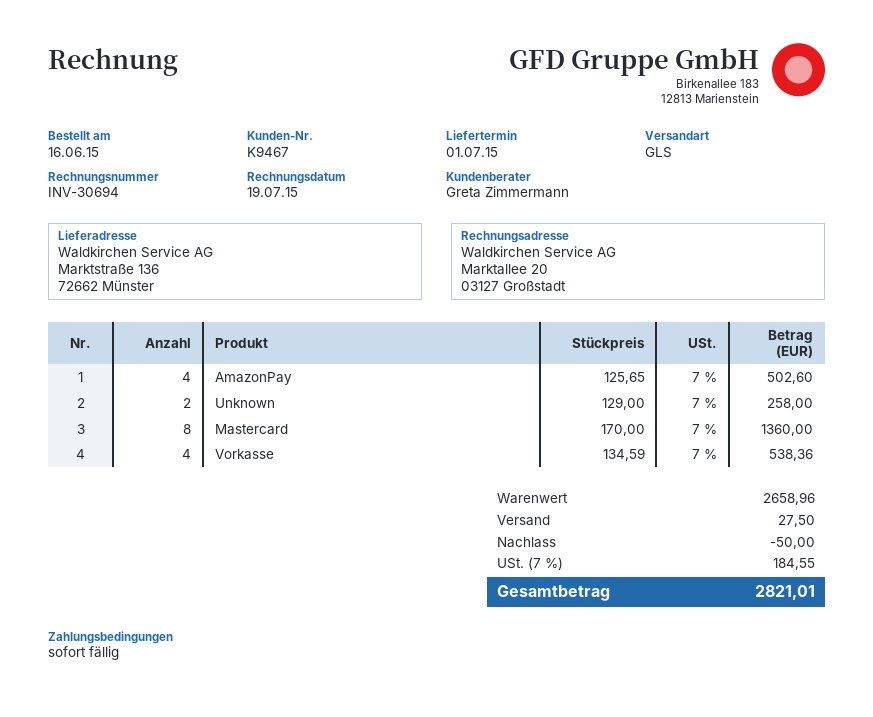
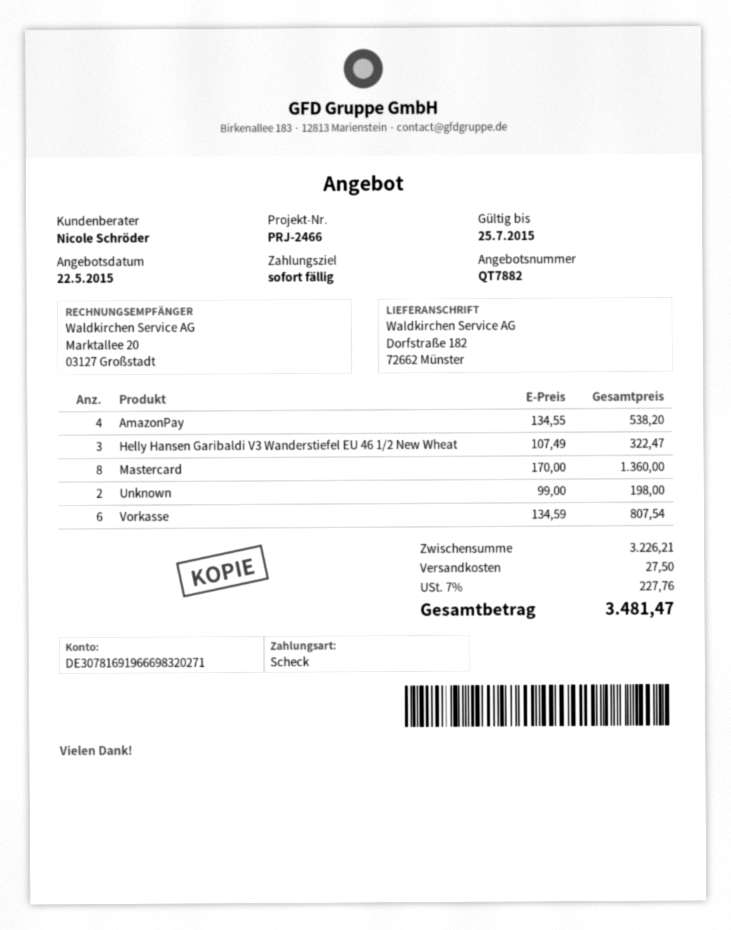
sales rep: Greta Zimmermann -> Nicole Schröder
ship to: Marktstraße 136, 72662 Münster -> Dorfstraße 182, 72662 Münster
AmazonPay: 4 x 125.65 = 502.60 -> 4 x 134.55 = 538.20
Unknown: 2 x 129.00 = 258.00 -> 2 x 99.00 = 198.00
Vorkasse: 4 x 134.59 = 538.36 -> 6 x 134.59 = 807.54
Helly Hansen Garibaldi V3 Wanderstiefel EU 46 1/2 New Wheat: none -> 3 x 107.49 = 322.47
subtotal: 2658.96 -> 3226.21
discount: 50.00 -> none
tax: 7% = 184.55 -> 7% = 227.76
total: 2821.01 -> 3481.47

